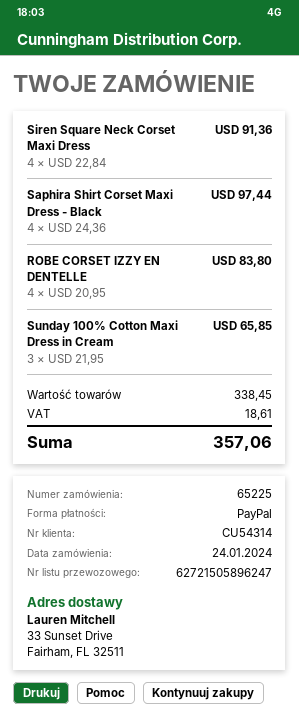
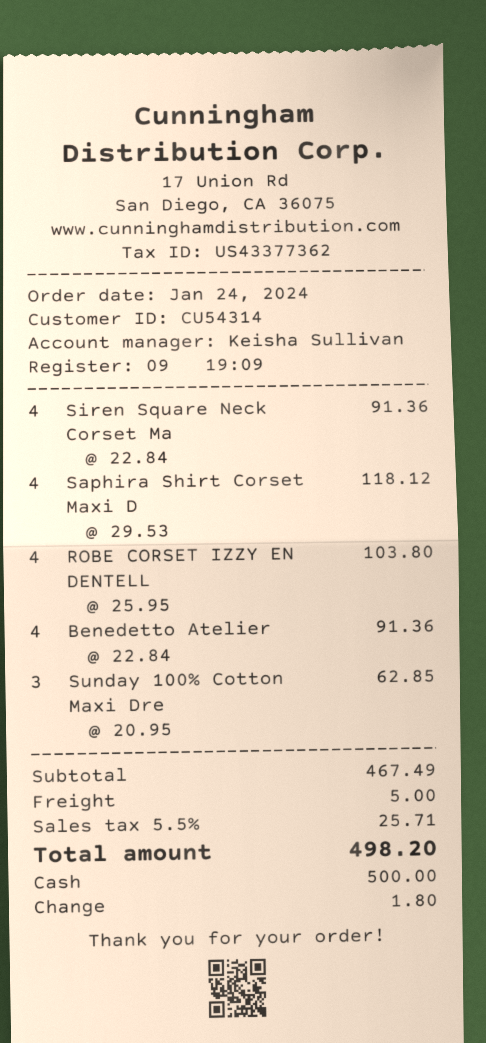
payment method: PayPal -> cash
Saphira Shirt Corset Maxi Dress - Black: 4 x 24.36 = 97.44 -> 4 x 29.53 = 118.12
ROBE CORSET IZZY EN DENTELLE: 4 x 20.95 = 83.80 -> 4 x 25.95 = 103.80
Sunday 100% Cotton Maxi Dress in Cream: 3 x 21.95 = 65.85 -> 3 x 20.95 = 62.85
Benedetto Atelier: none -> 4 x 22.84 = 91.36
subtotal: 338.45 -> 467.49
shipping: none -> 5.00
tax: 18.61 -> 25.71
total: 357.06 -> 498.20

